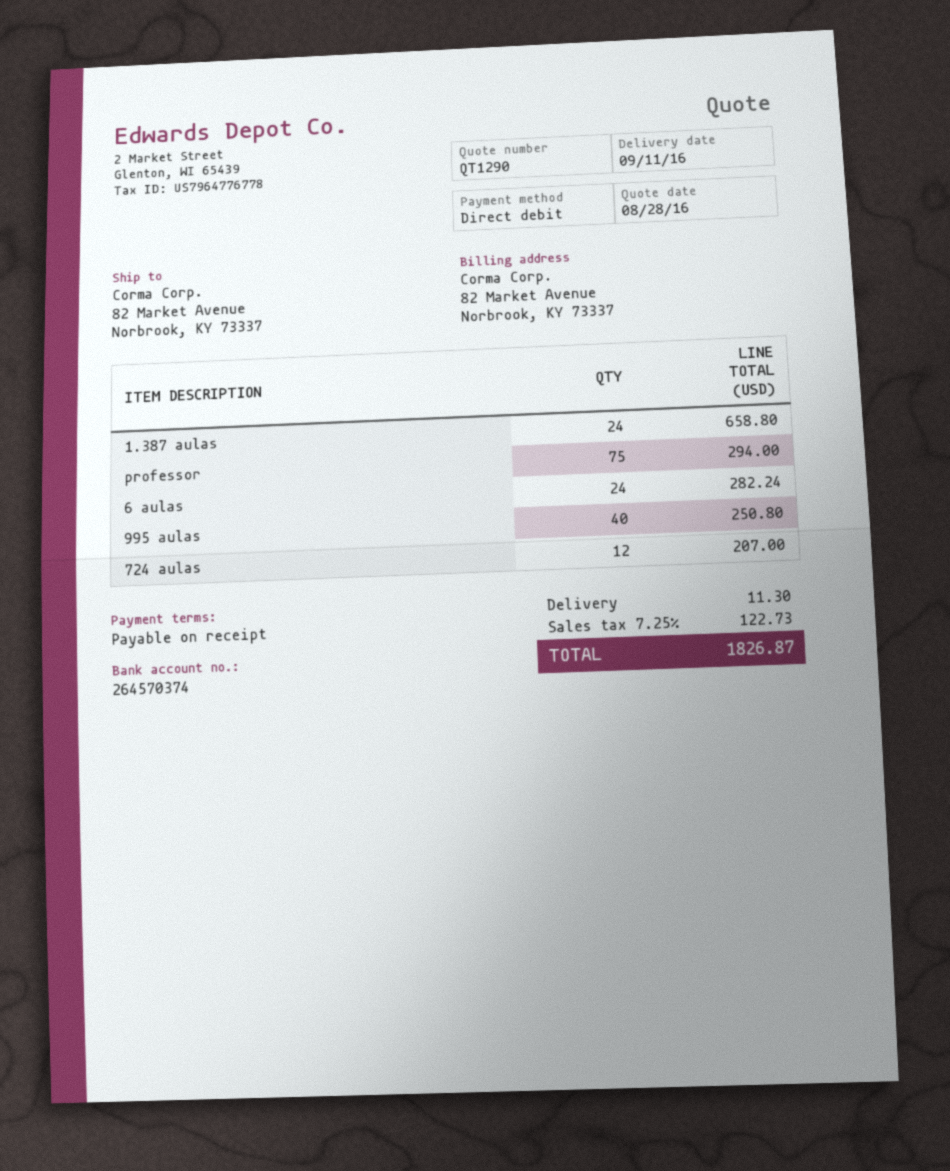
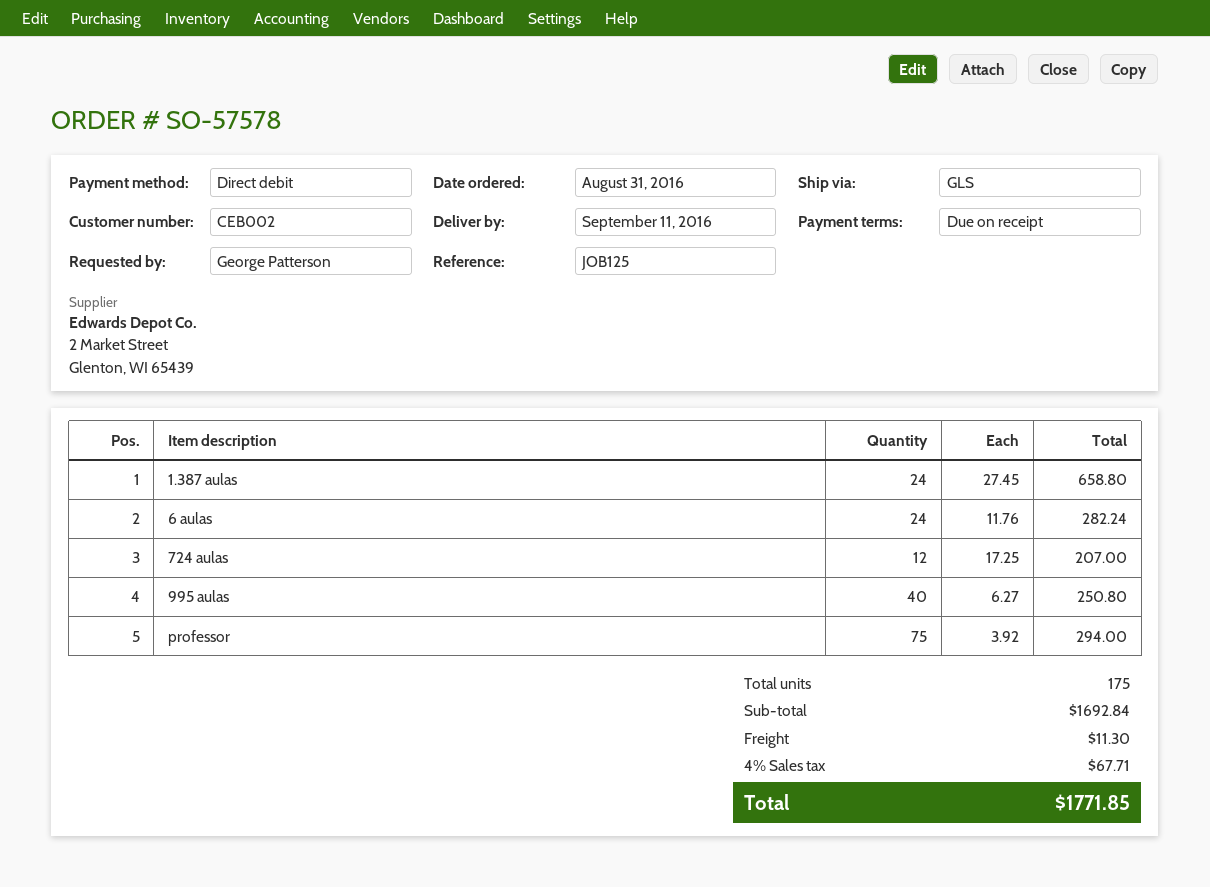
tax: 7.25% = 122.73 -> 4% = 67.71
total: 1826.87 -> 1771.85

